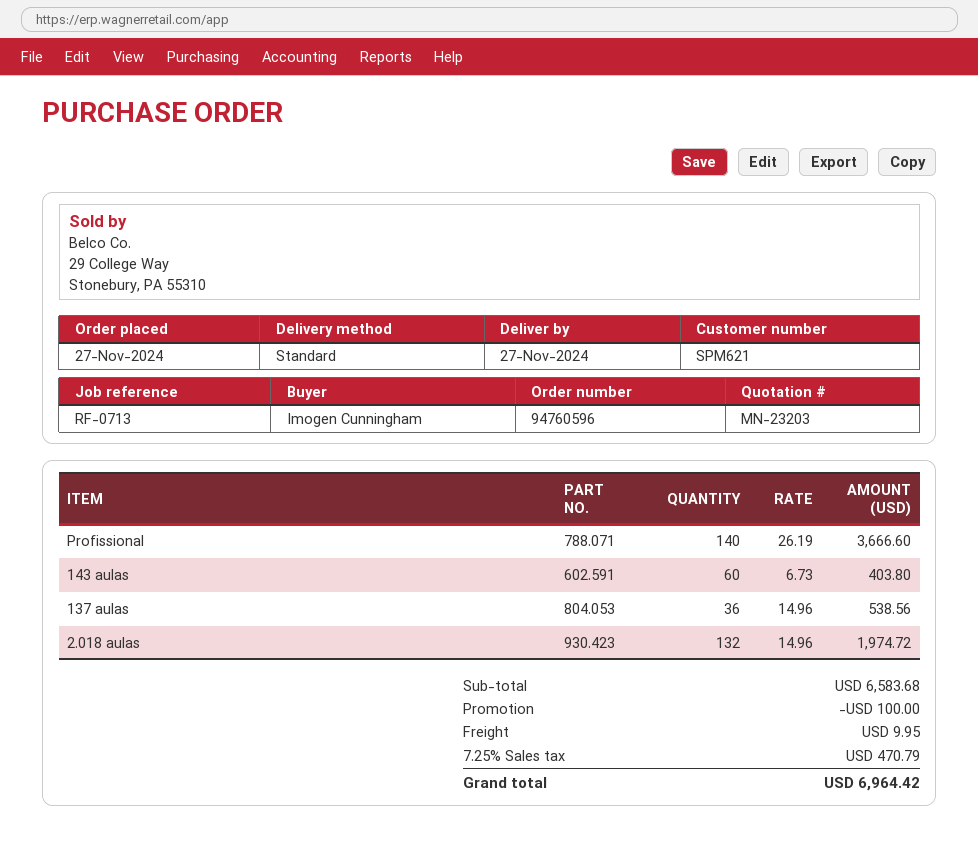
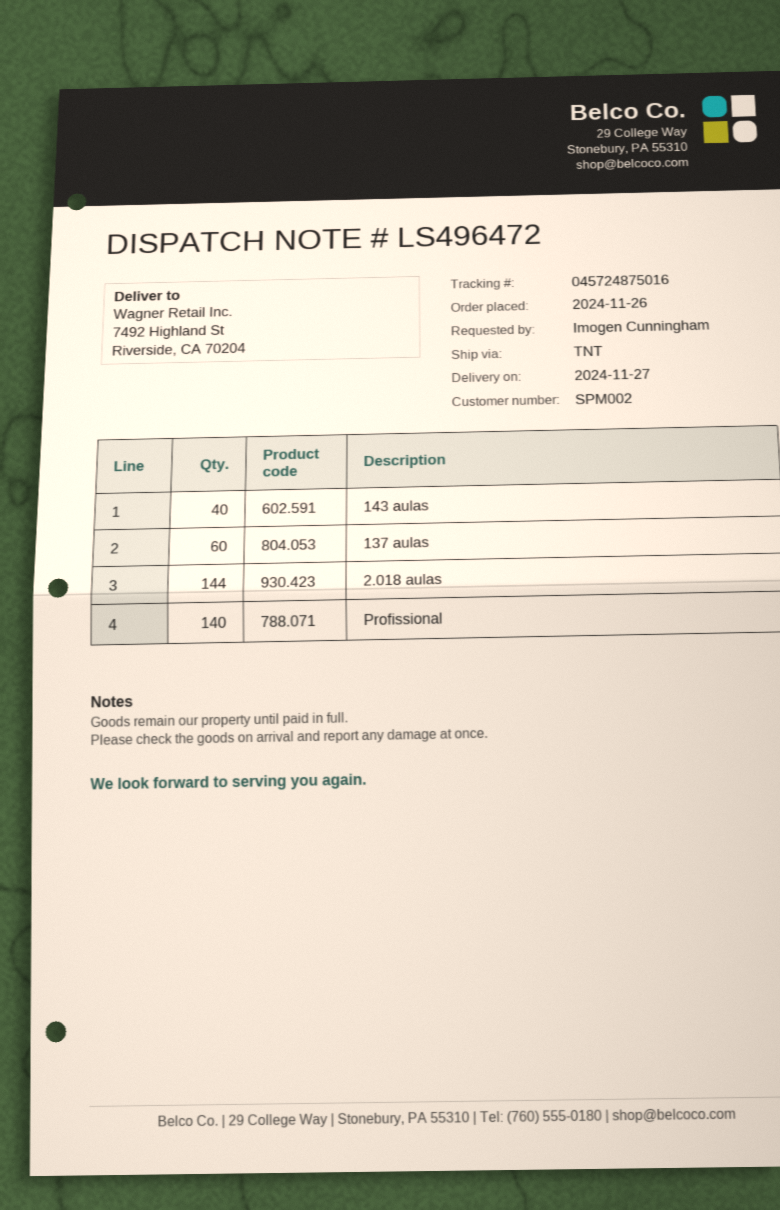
order date: 2024-11-27 -> 2024-11-26
customer number: SPM621 -> SPM002
shipping method: standard -> TNT
143 aulas: 60 -> 40
137 aulas: 36 -> 60
2.018 aulas: 132 -> 144

